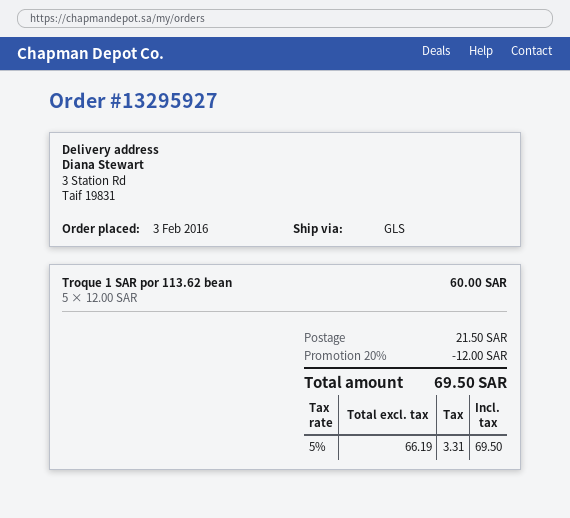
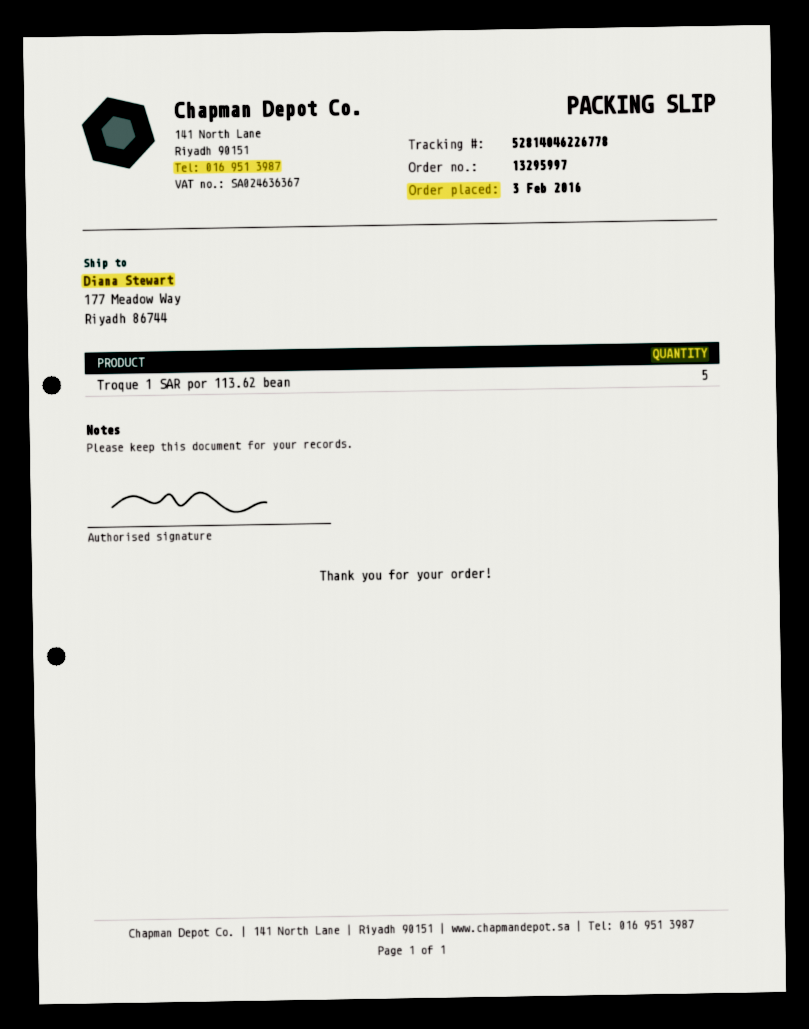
order number: 13295927 -> 13295997
ship to: 3 Station Rd, Taif 19831 -> 177 Meadow Way, Riyadh 86744

